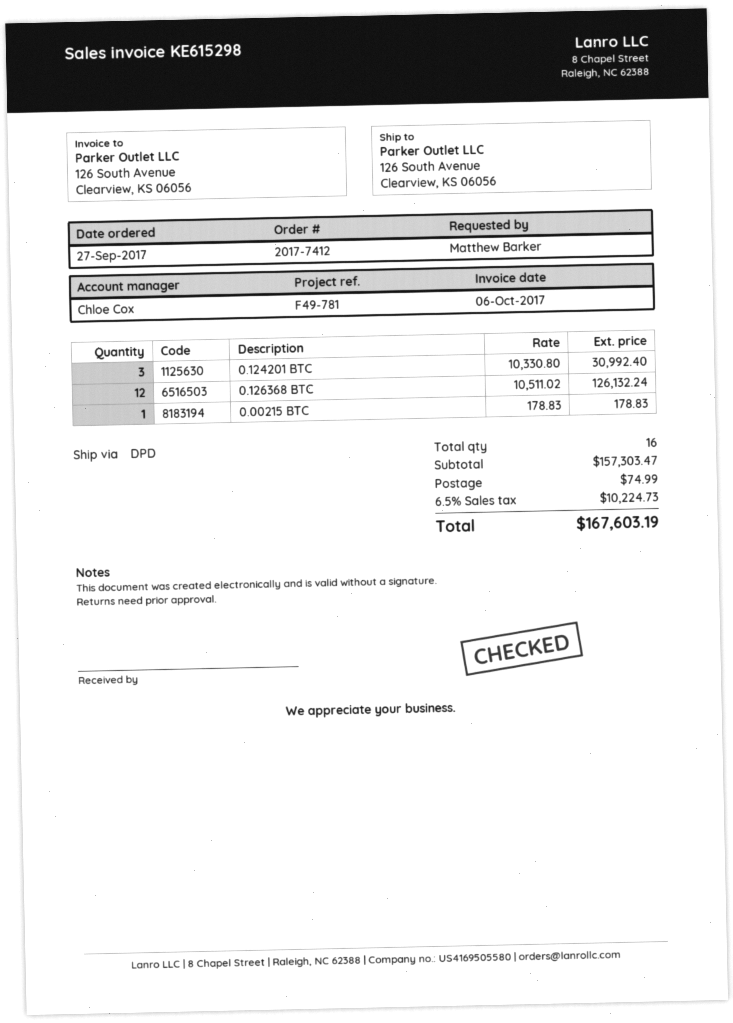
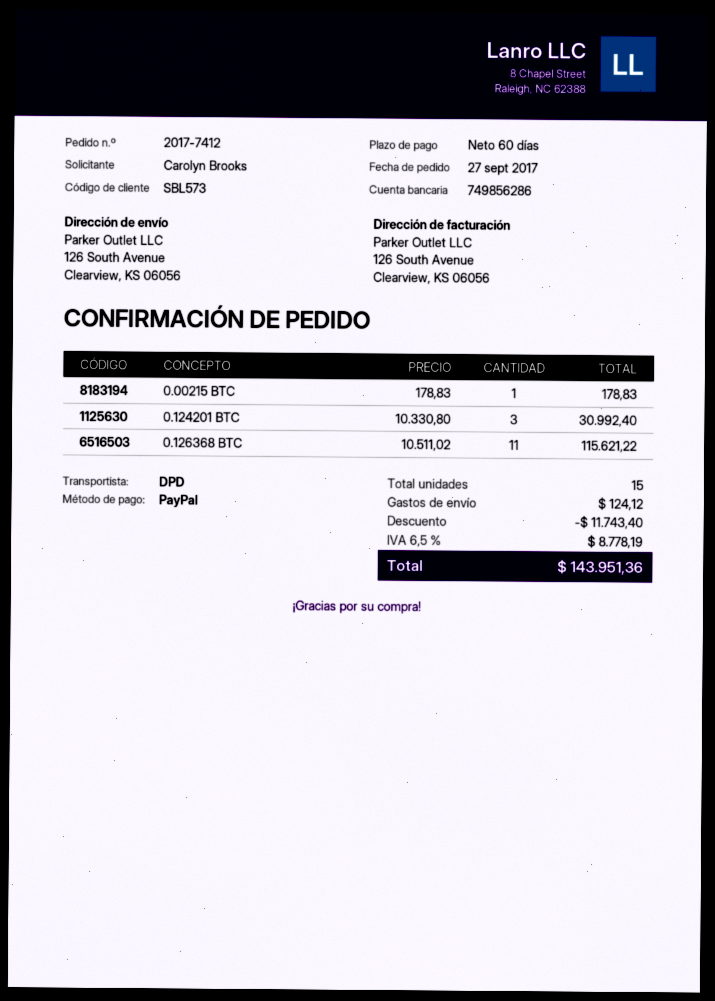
ordered by: Matthew Barker -> Carolyn Brooks
0.126368 BTC: 12 x 10511.02 = 126132.24 -> 11 x 10511.02 = 115621.22
total quantity: 16 -> 15
discount: none -> 11743.40
shipping: 74.99 -> 124.12
tax: 6.5% = 10224.73 -> 6.5% = 8778.19
total: 167603.19 -> 143951.36

